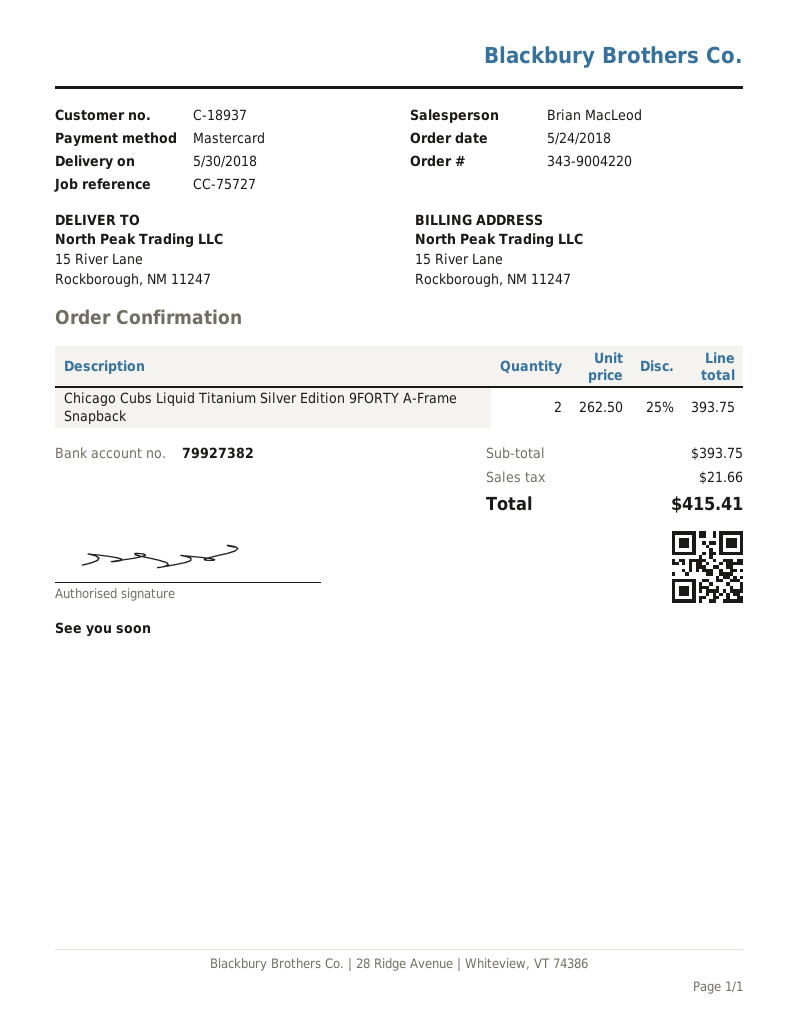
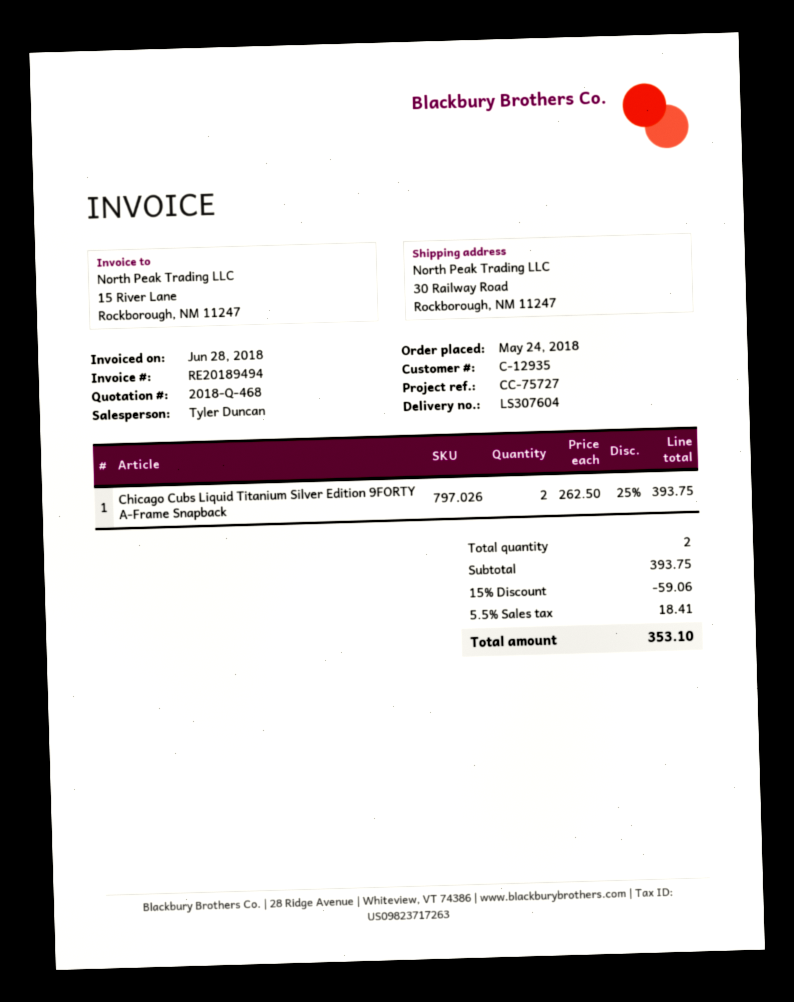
customer number: C-18937 -> C-12935
sales rep: Brian MacLeod -> Tyler Duncan
ship to: 15 River Lane, Rockborough, NM 11247 -> 30 Railway Road, Rockborough, NM 11247
discount: none -> 15% = 59.06
tax: 21.66 -> 18.41
total: 415.41 -> 353.10

